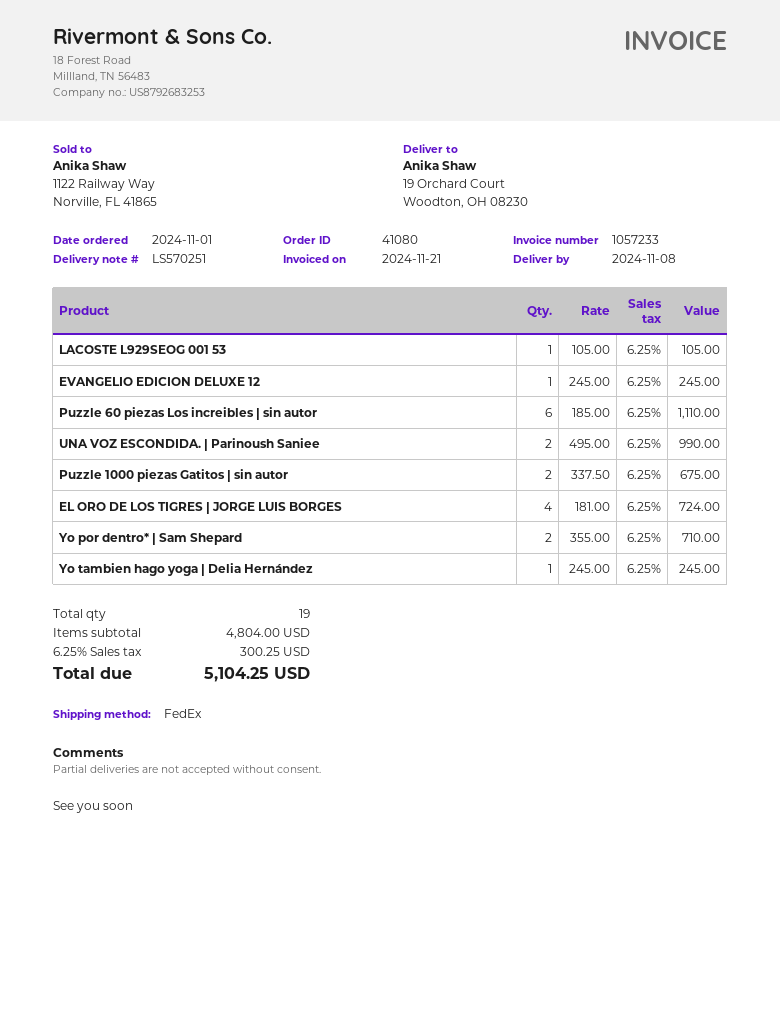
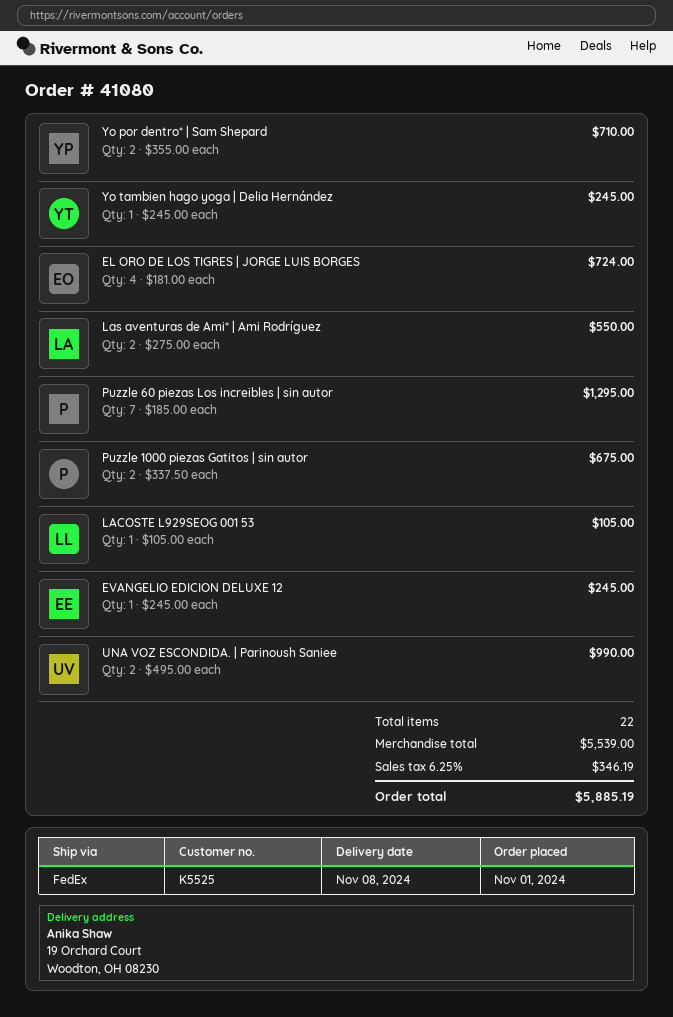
Puzzle 60 piezas Los increibles | sin autor: 6 x 185.00 = 1110.00 -> 7 x 185.00 = 1295.00
Las aventuras de Ami* | Ami Rodríguez: none -> 2 x 275.00 = 550.00
total quantity: 19 -> 22
subtotal: 4804.00 -> 5539.00
tax: 6.25% = 300.25 -> 6.25% = 346.19
total: 5104.25 -> 5885.19

